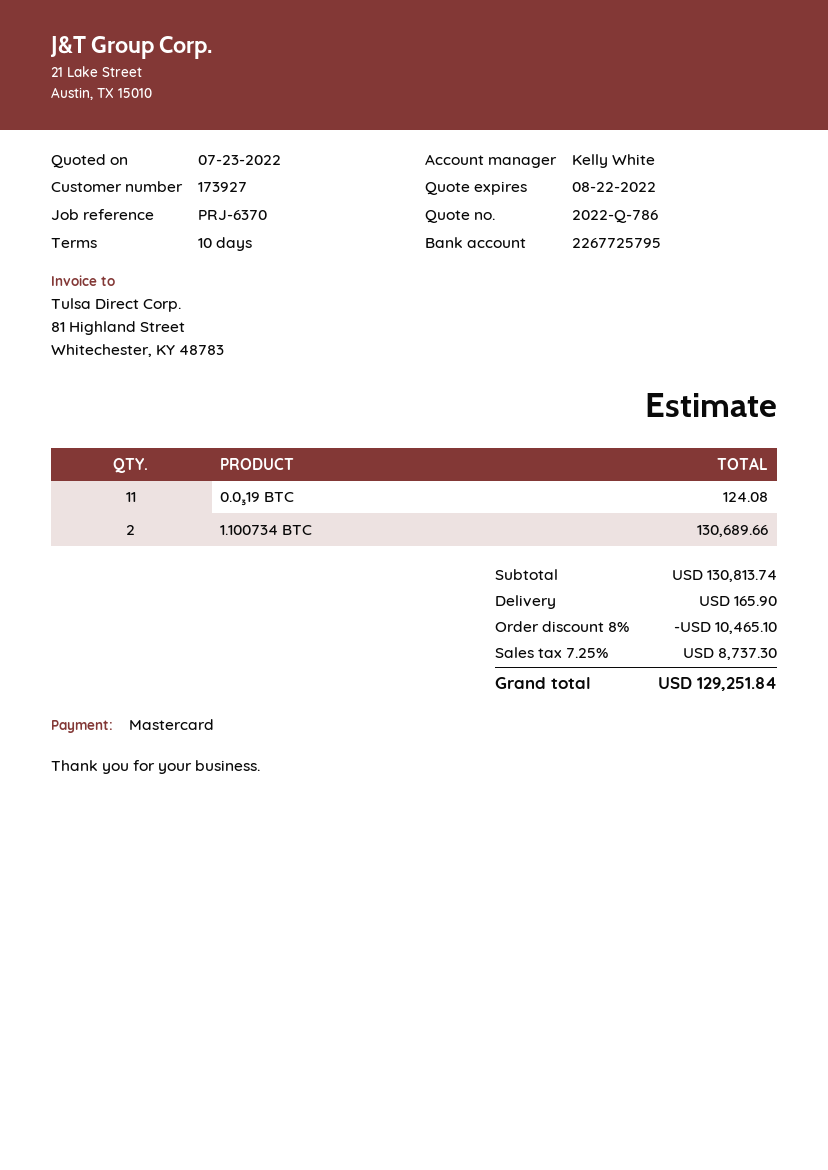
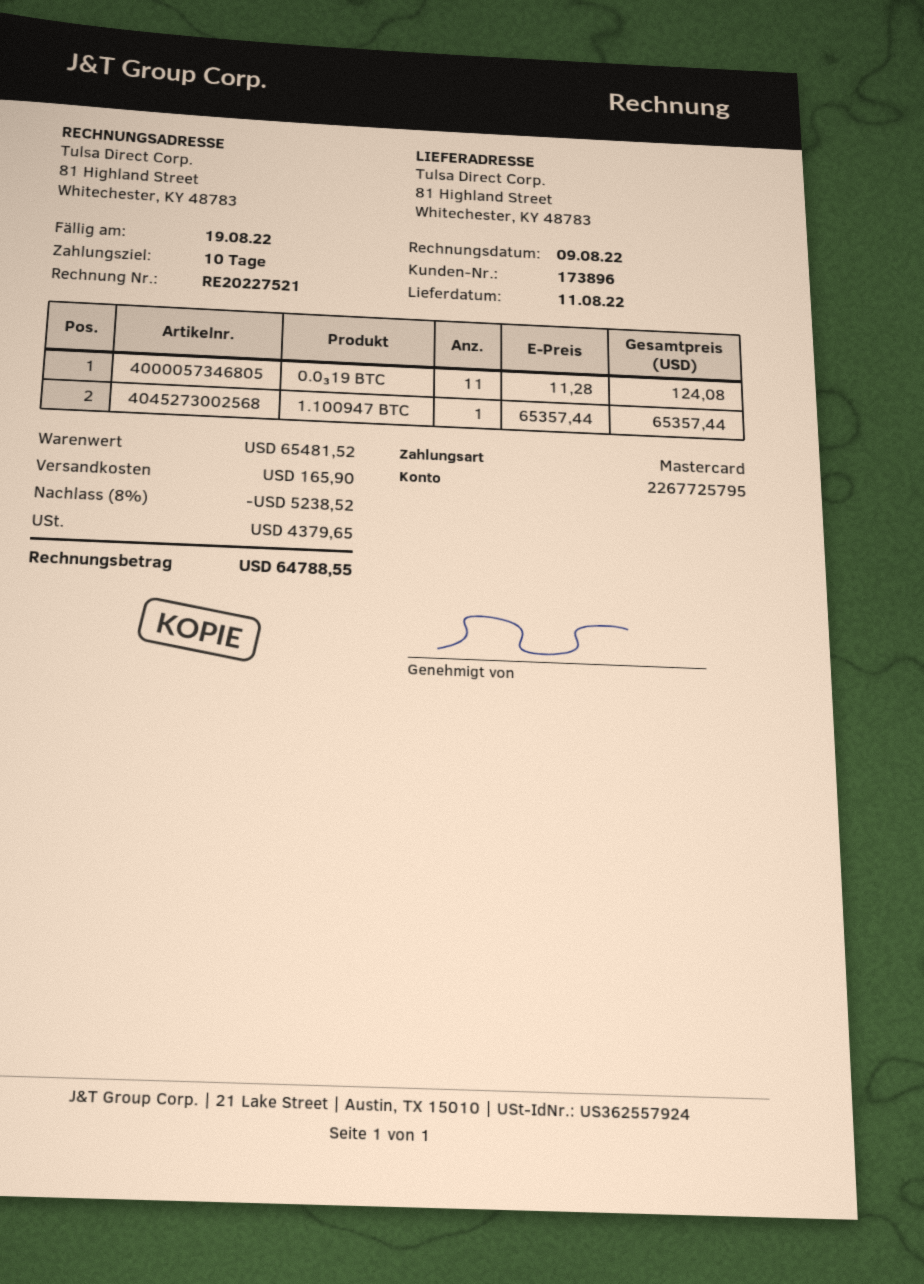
customer number: 173927 -> 173896
1.100734 BTC: 2 for 130689.66 -> none
1.100947 BTC: none -> 1 for 65357.44
subtotal: 130813.74 -> 65481.52
discount: 8% = 10465.10 -> 8% = 5238.52
tax: 8737.30 -> 4379.65
total: 129251.84 -> 64788.55

